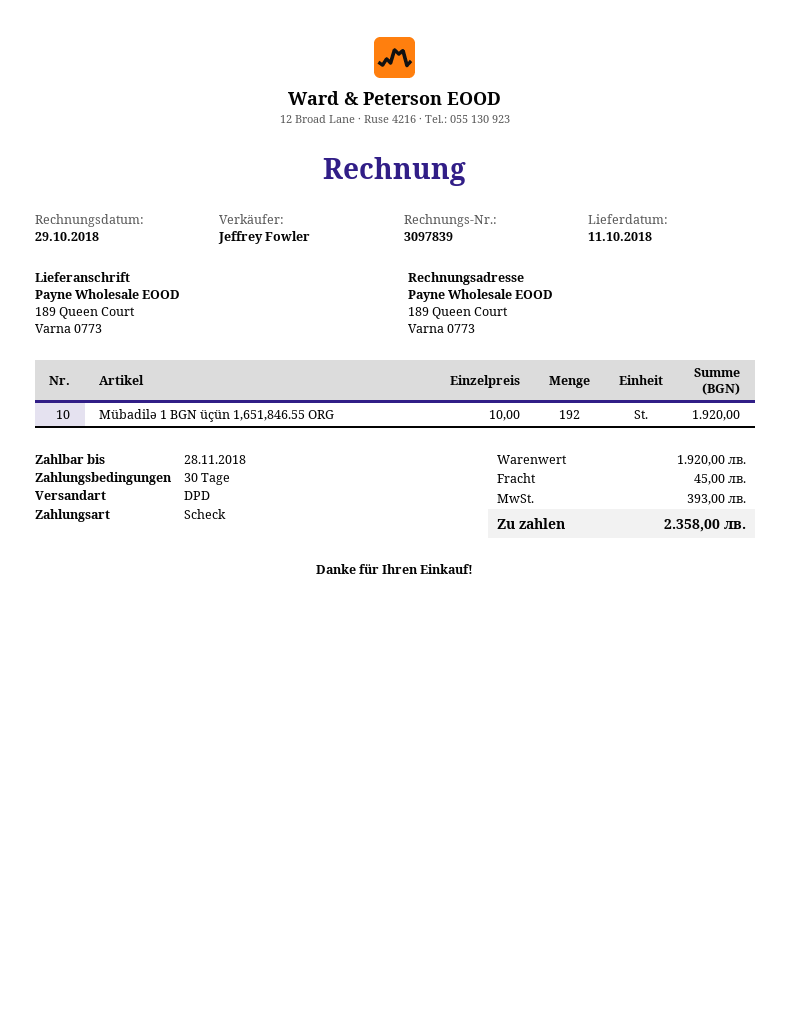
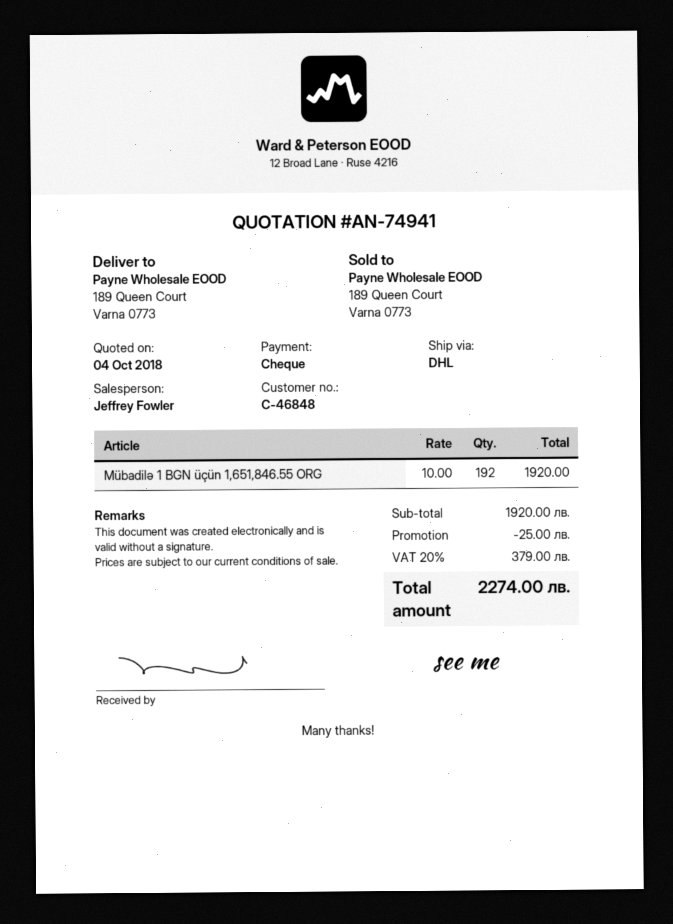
shipping method: DPD -> DHL
discount: none -> 25.00
shipping: 45.00 -> none
tax: 393.00 -> 379.00
total: 2358.00 -> 2274.00

